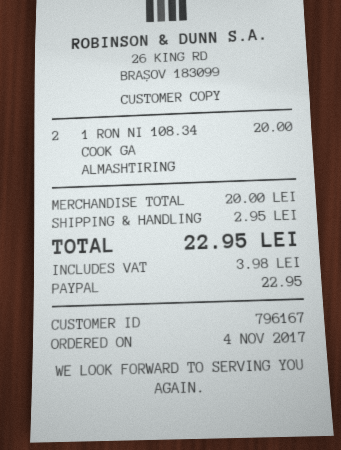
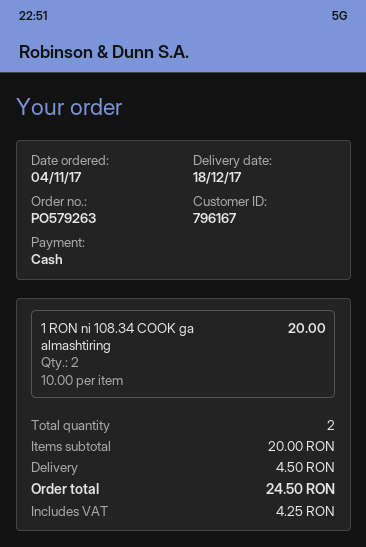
payment method: PayPal -> cash
shipping: 2.95 -> 4.50
tax: 3.98 -> 4.25
total: 22.95 -> 24.50

